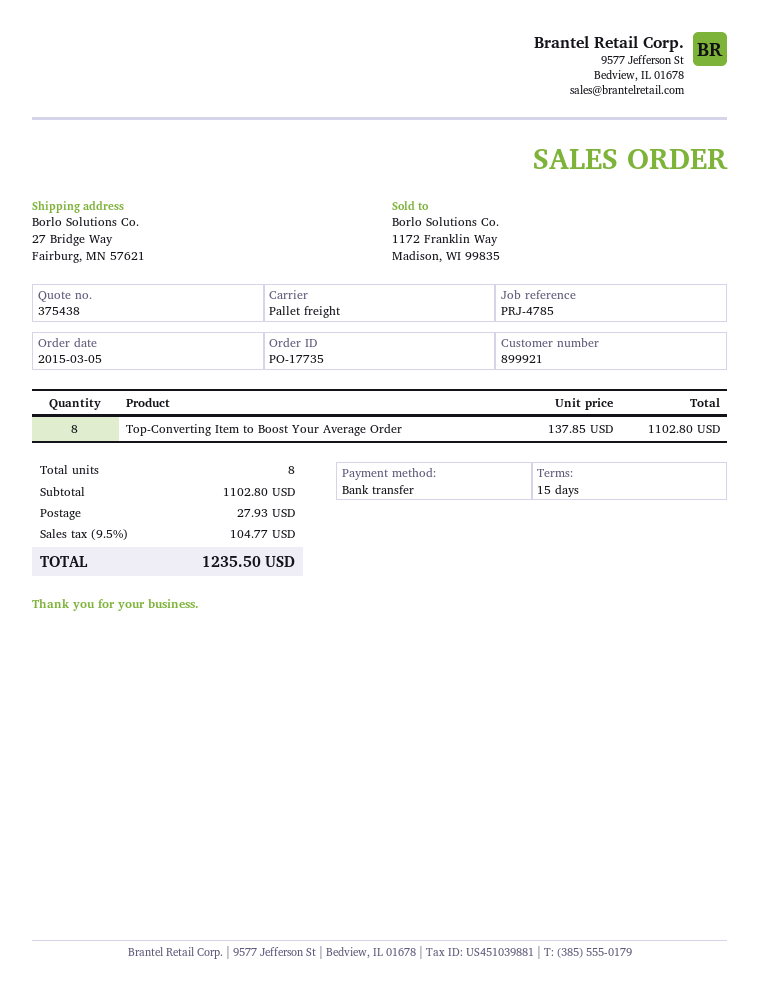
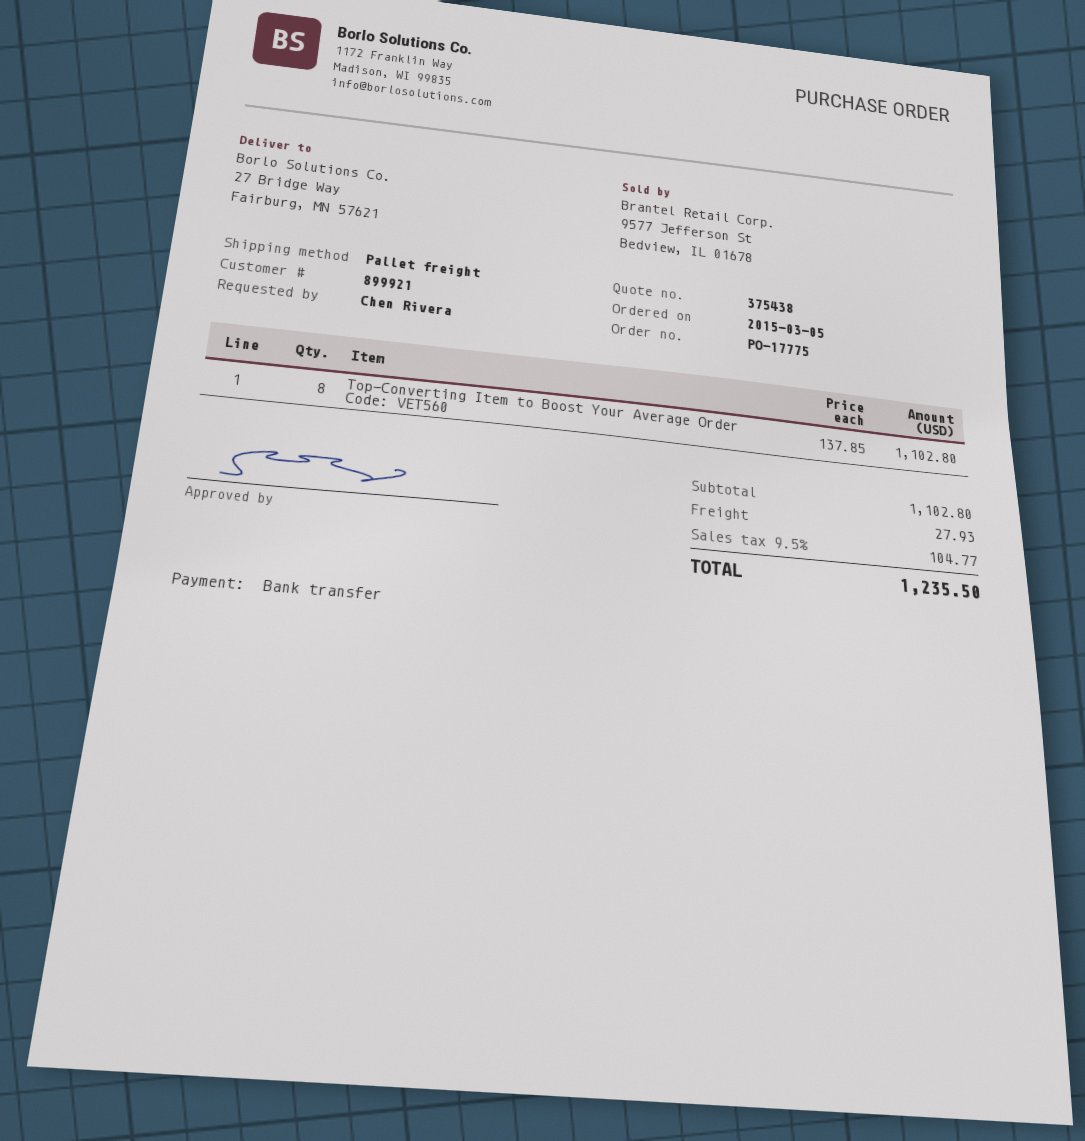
order number: PO-17735 -> PO-17775

